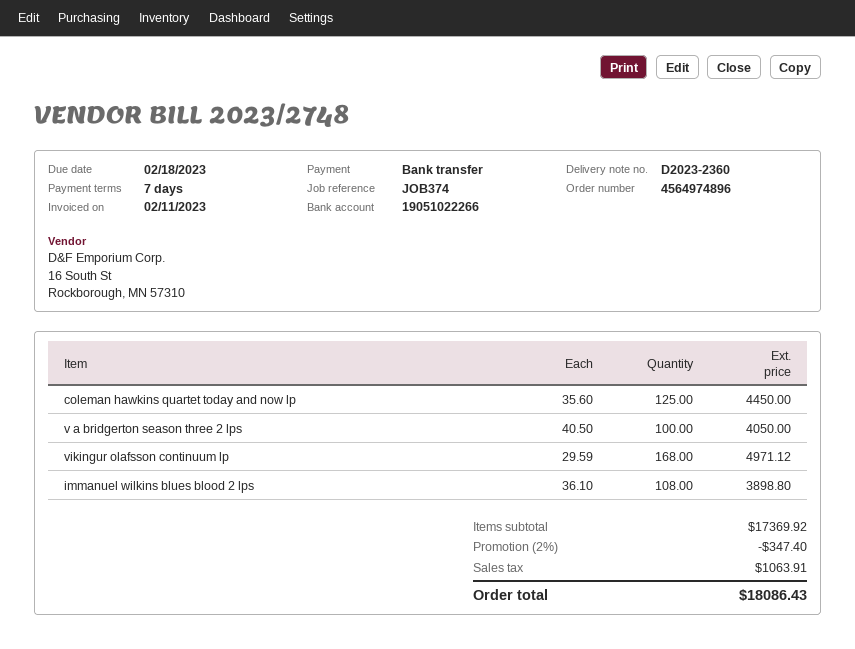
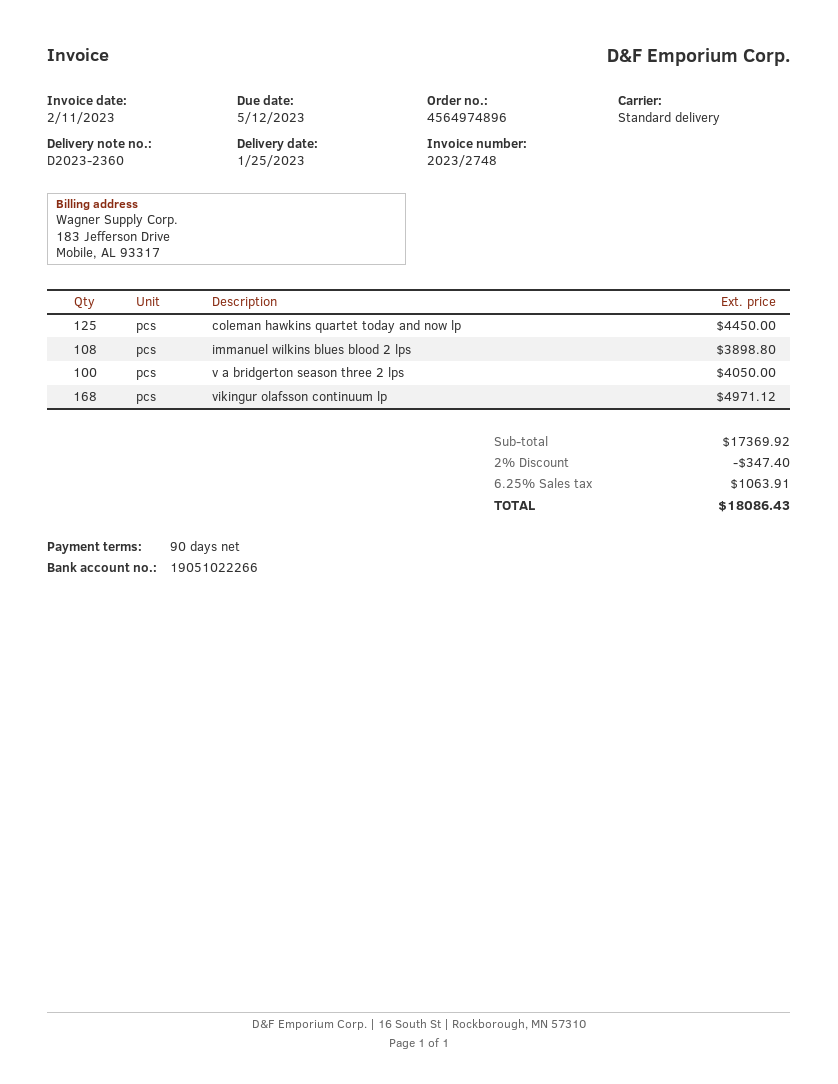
payment terms: 7 days -> 90 days
due date: 2023-02-18 -> 2023-05-12

